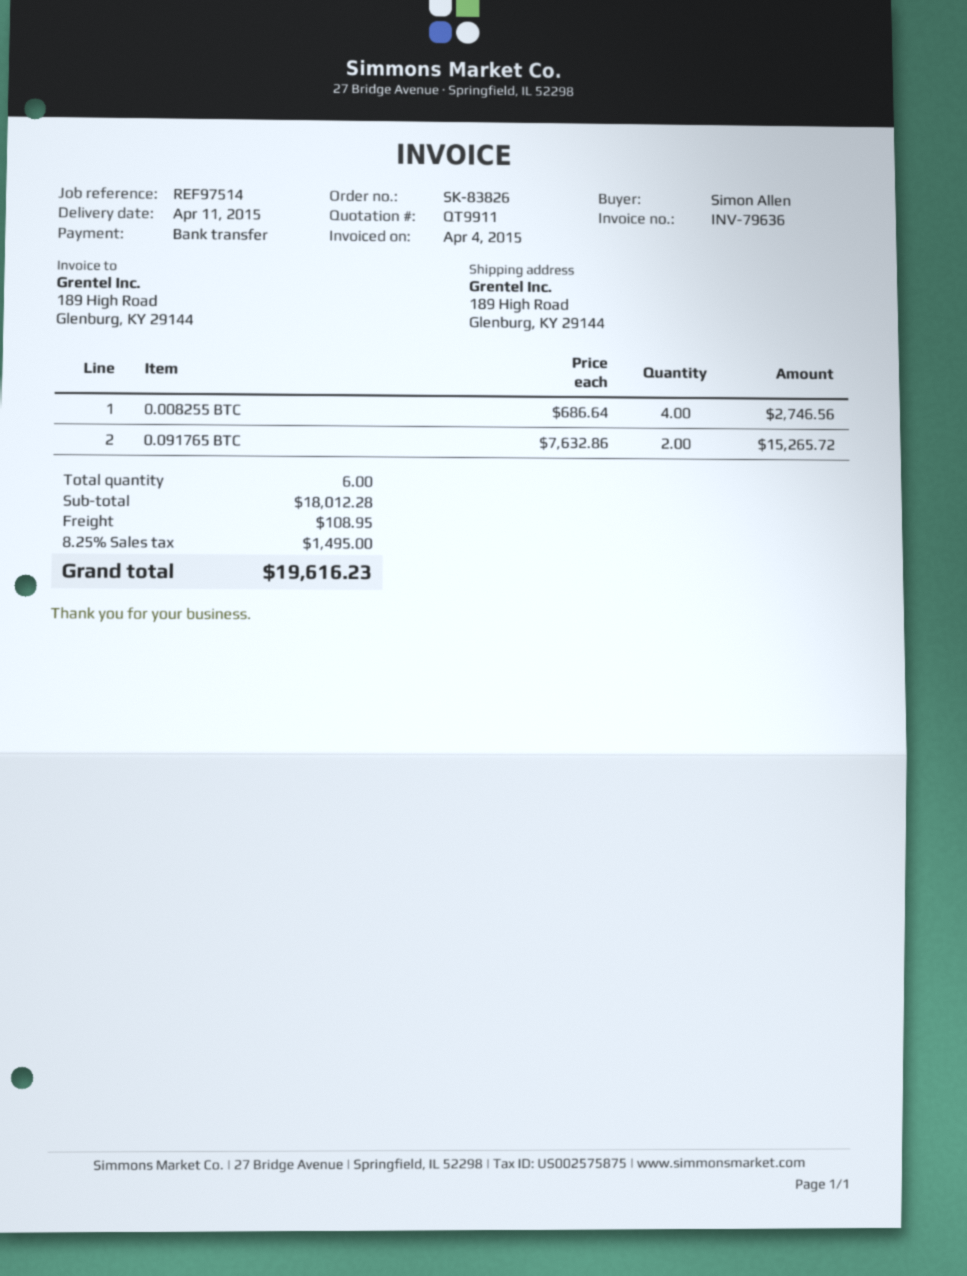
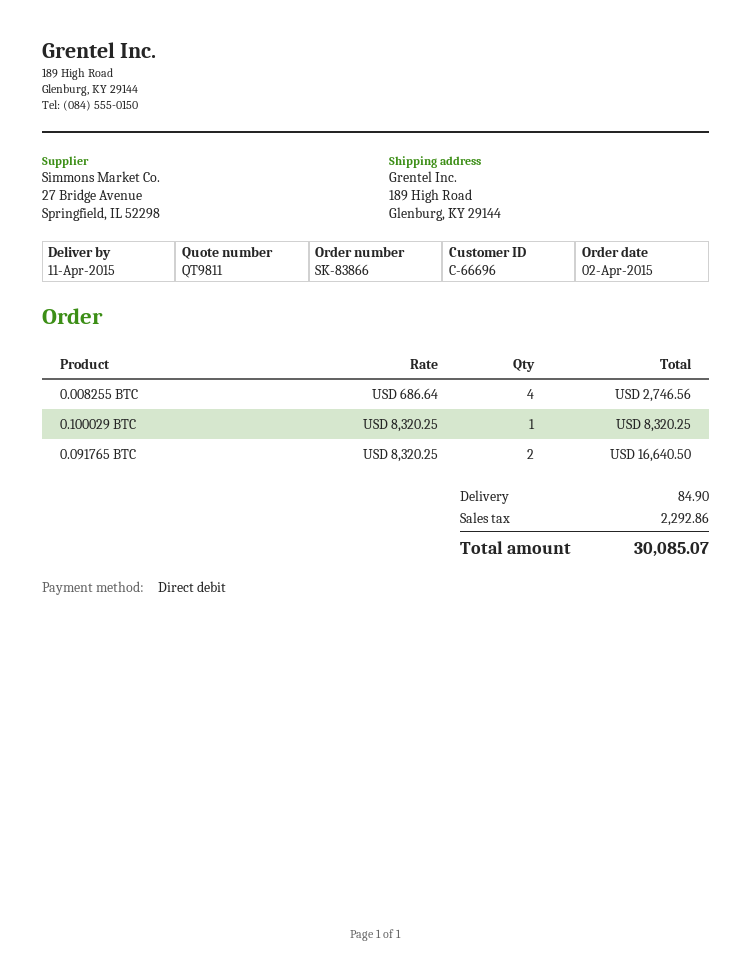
quote number: QT9911 -> QT9811
order number: SK-83826 -> SK-83866
payment method: bank transfer -> direct debit
0.091765 BTC: 2 x 7632.86 = 15265.72 -> 2 x 8320.25 = 16640.50
0.100029 BTC: none -> 1 x 8320.25 = 8320.25
shipping: 108.95 -> 84.90
tax: 1495.00 -> 2292.86
total: 19616.23 -> 30085.07

